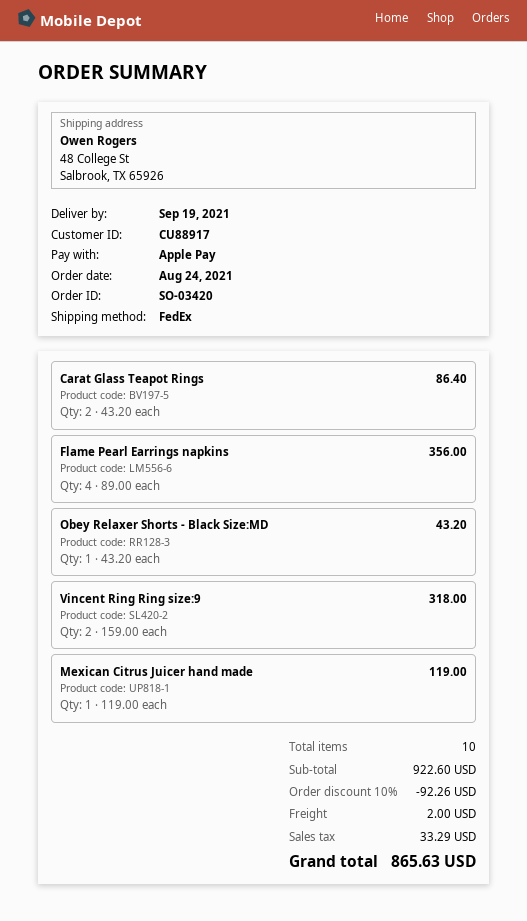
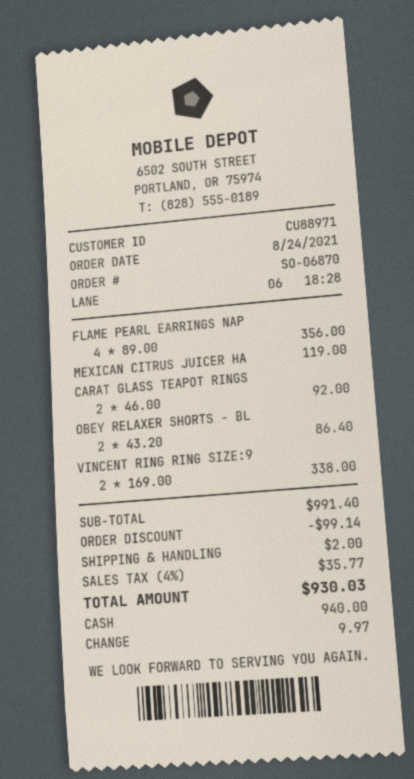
order number: SO-03420 -> SO-06870
customer number: CU88917 -> CU88971
payment method: Apple Pay -> cash
Carat Glass Teapot Rings: 2 x 43.20 = 86.40 -> 2 x 46.00 = 92.00
Obey Relaxer Shorts - Black Size:MD: 1 x 43.20 = 43.20 -> 2 x 43.20 = 86.40
Vincent Ring Ring size:9: 2 x 159.00 = 318.00 -> 2 x 169.00 = 338.00
subtotal: 922.60 -> 991.40
discount: 92.26 -> 99.14
tax: 33.29 -> 35.77
total: 865.63 -> 930.03

